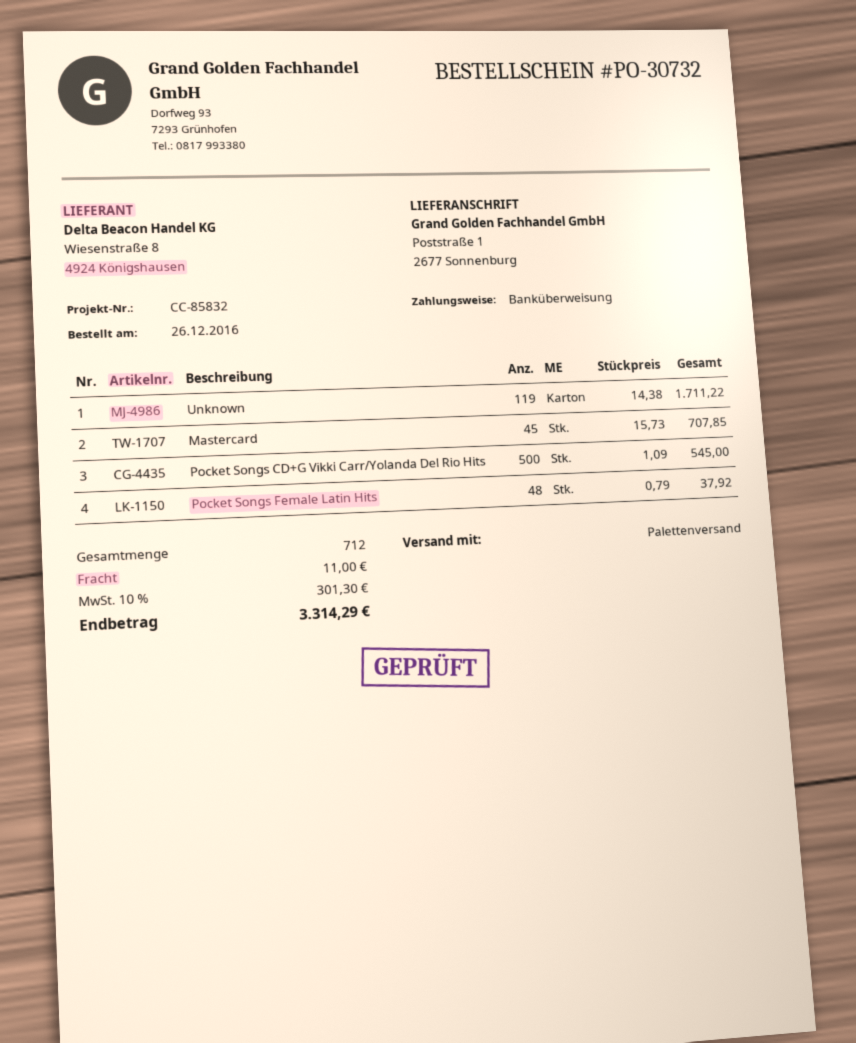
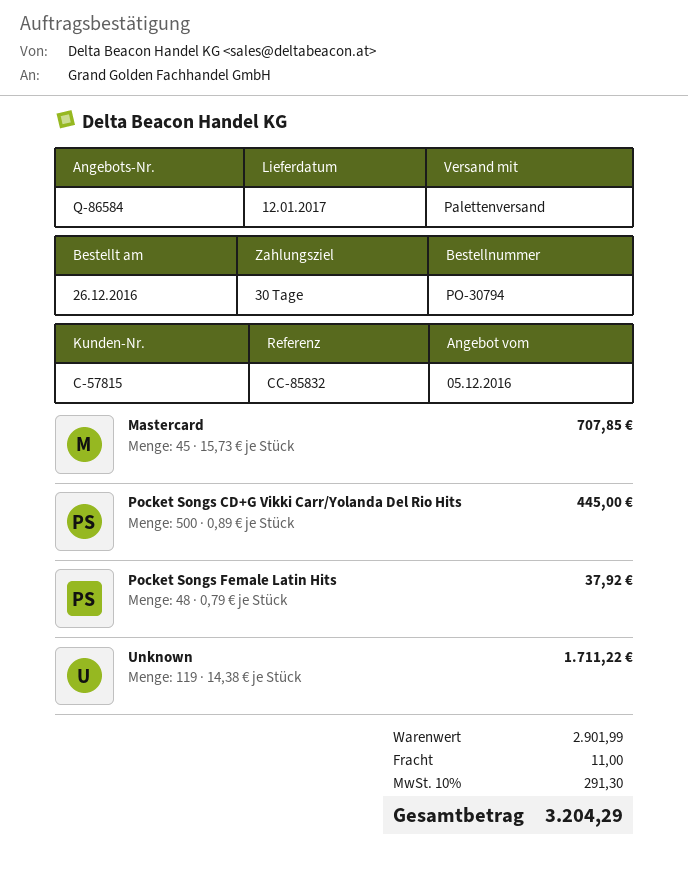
order number: PO-30732 -> PO-30794
Pocket Songs CD+G Vikki Carr/Yolanda Del Rio Hits: 500 x 1.09 = 545.00 -> 500 x 0.89 = 445.00
tax: 10% = 301.30 -> 10% = 291.30
total: 3314.29 -> 3204.29

